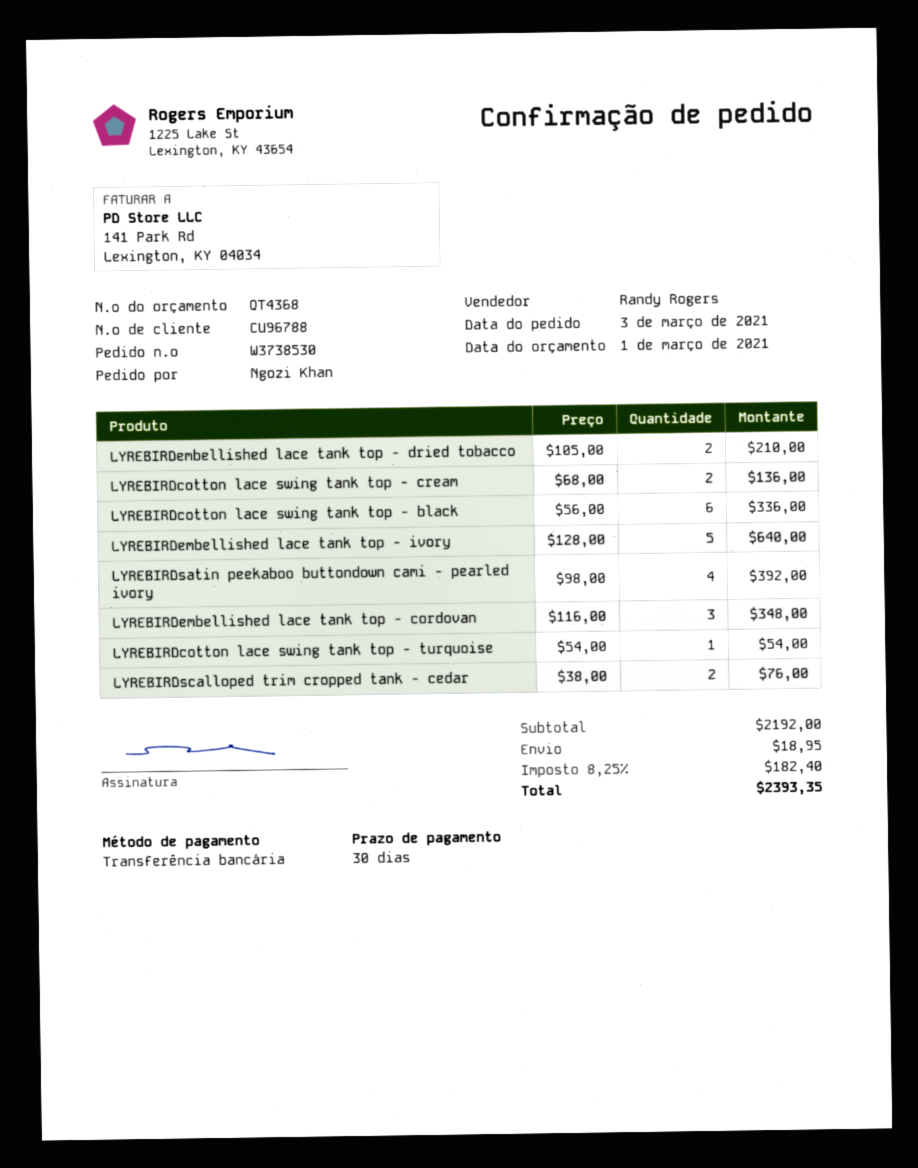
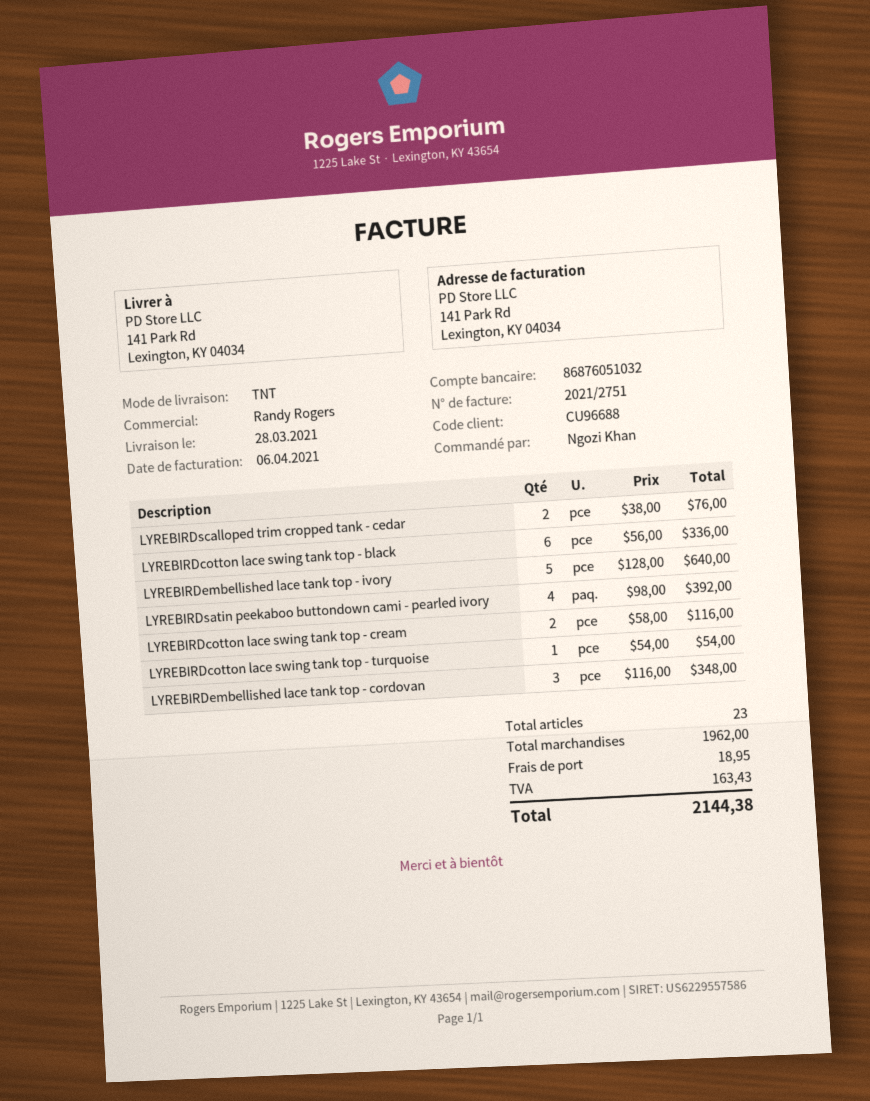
customer number: CU96788 -> CU96688
LYREBIRDembellished lace tank top - dried tobacco: 2 x 105.00 = 210.00 -> none
LYREBIRDcotton lace swing tank top - cream: 2 x 68.00 = 136.00 -> 2 x 58.00 = 116.00
subtotal: 2192.00 -> 1962.00
tax: 182.40 -> 163.43
total: 2393.35 -> 2144.38

